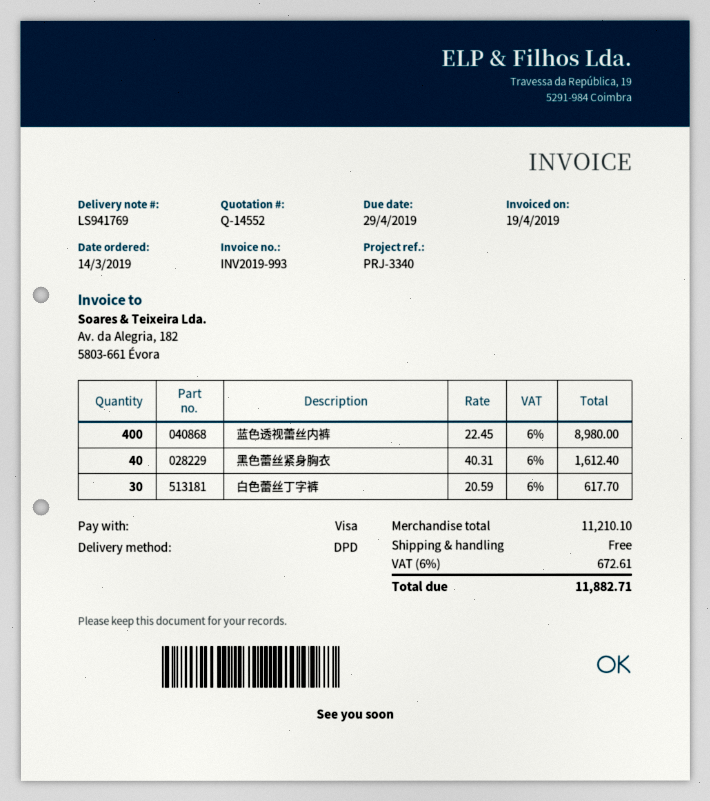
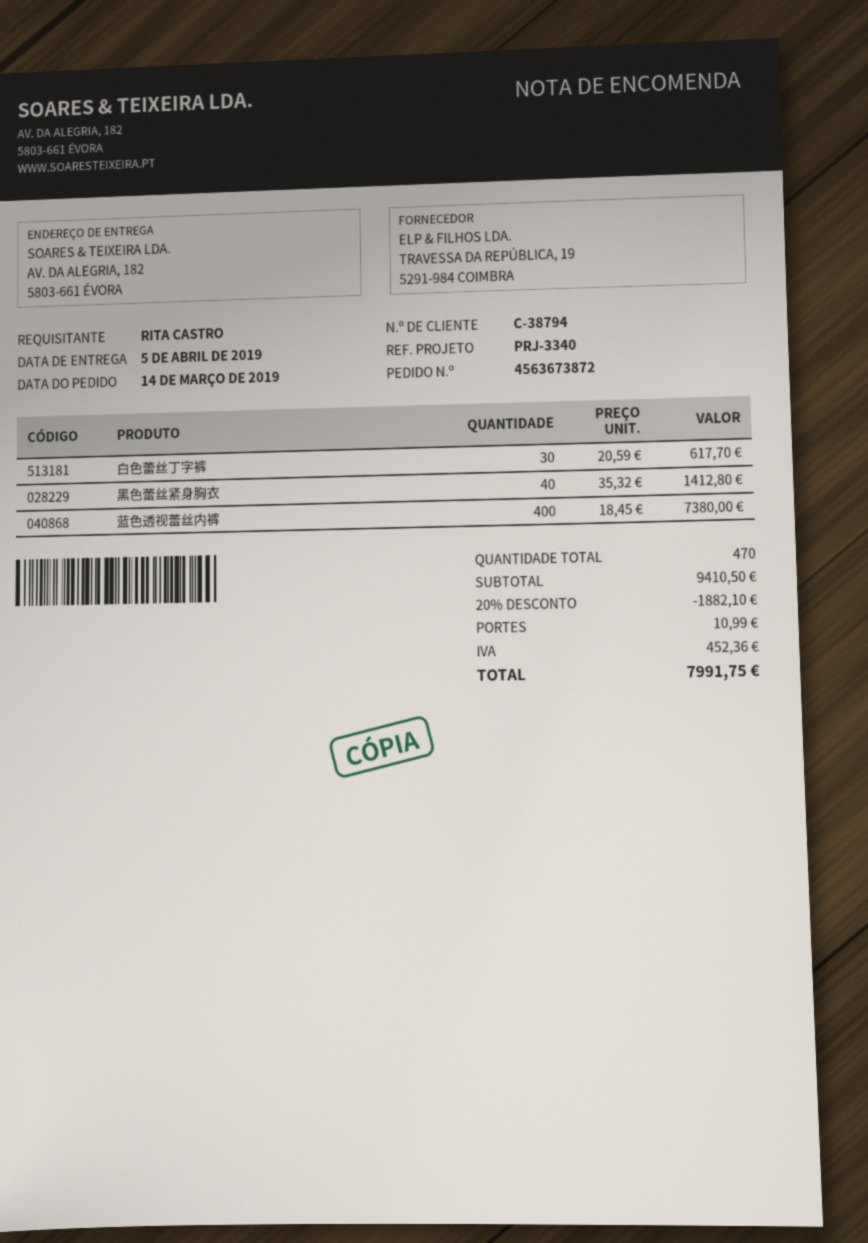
蓝色透视蕾丝内裤: 400 x 22.45 = 8980.00 -> 400 x 18.45 = 7380.00
黑色蕾丝紧身胸衣: 40 x 40.31 = 1612.40 -> 40 x 35.32 = 1412.80
subtotal: 11210.10 -> 9410.50
discount: none -> 20% = 1882.10
shipping: 0.00 -> 10.99
tax: 672.61 -> 452.36
total: 11882.71 -> 7991.75

